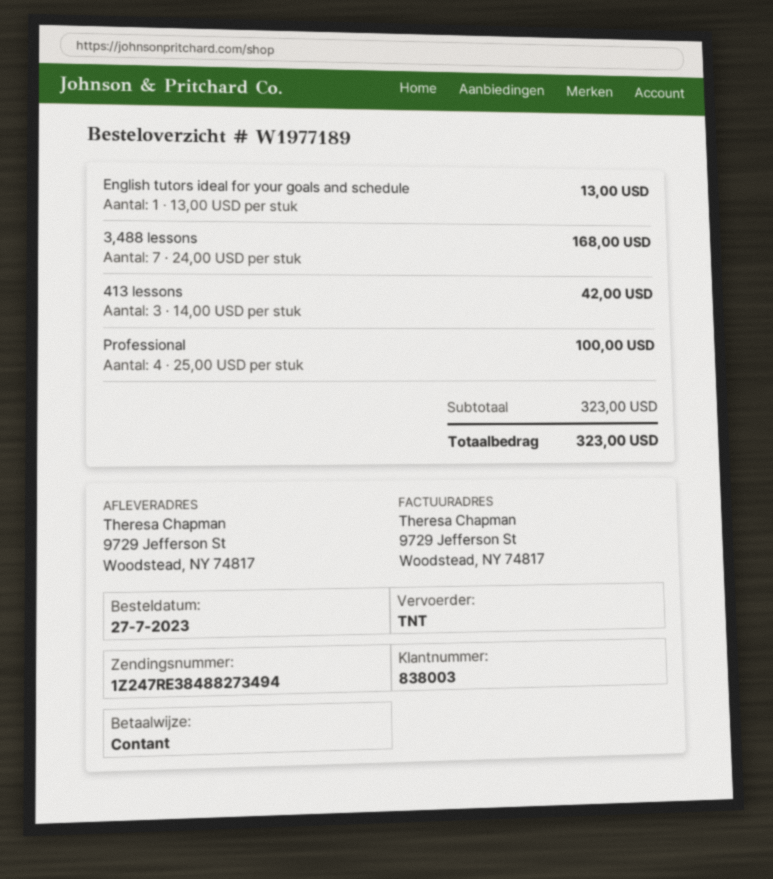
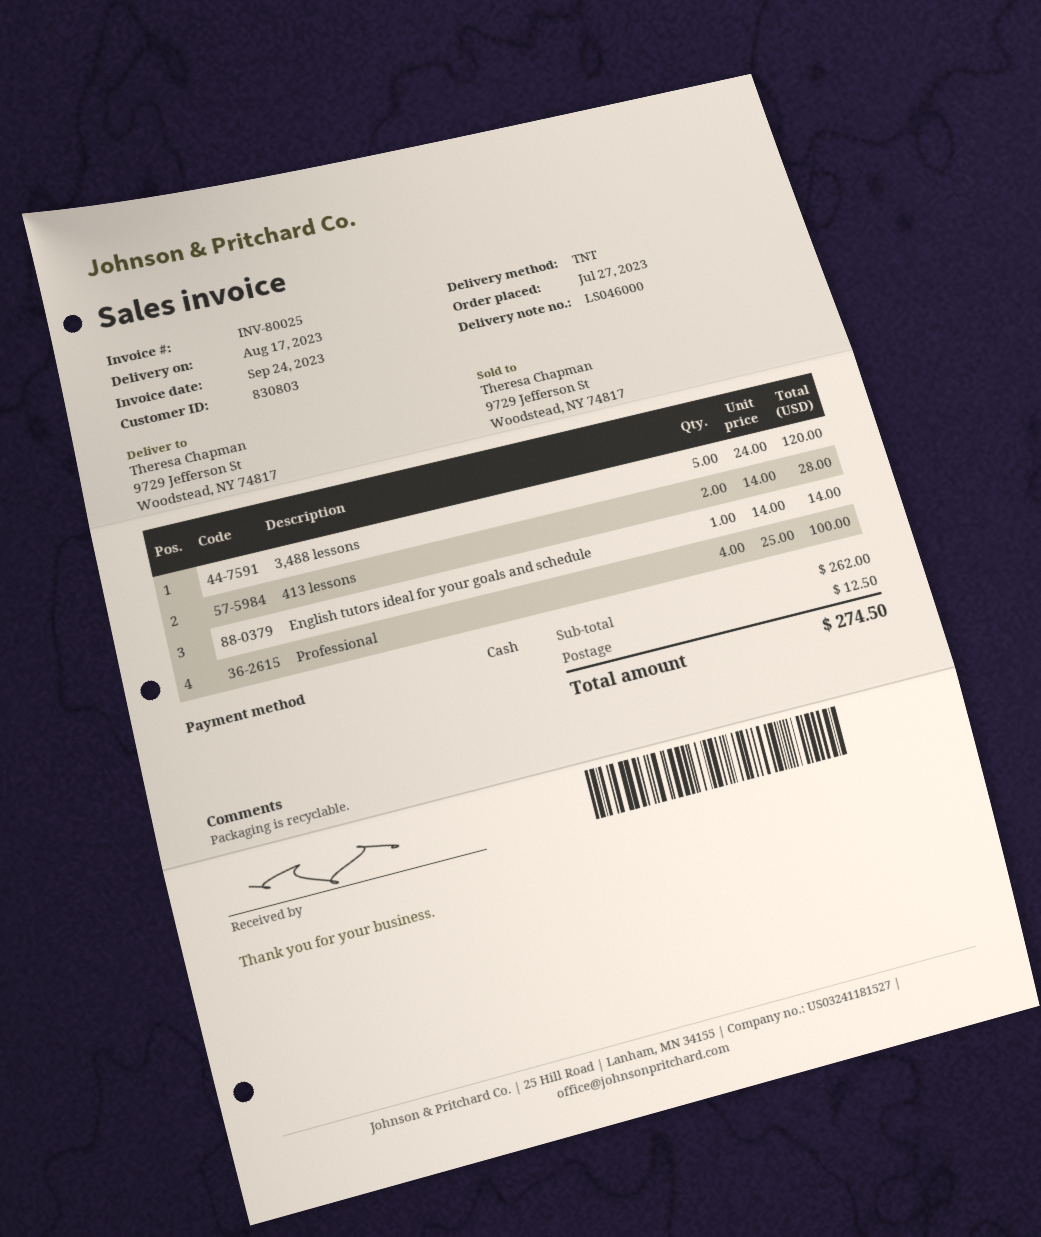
customer number: 838003 -> 830803
English tutors ideal for your goals and schedule: 1 x 13.00 = 13.00 -> 1 x 14.00 = 14.00
3,488 lessons: 7 x 24.00 = 168.00 -> 5 x 24.00 = 120.00
413 lessons: 3 x 14.00 = 42.00 -> 2 x 14.00 = 28.00
subtotal: 323.00 -> 262.00
shipping: none -> 12.50
total: 323.00 -> 274.50

